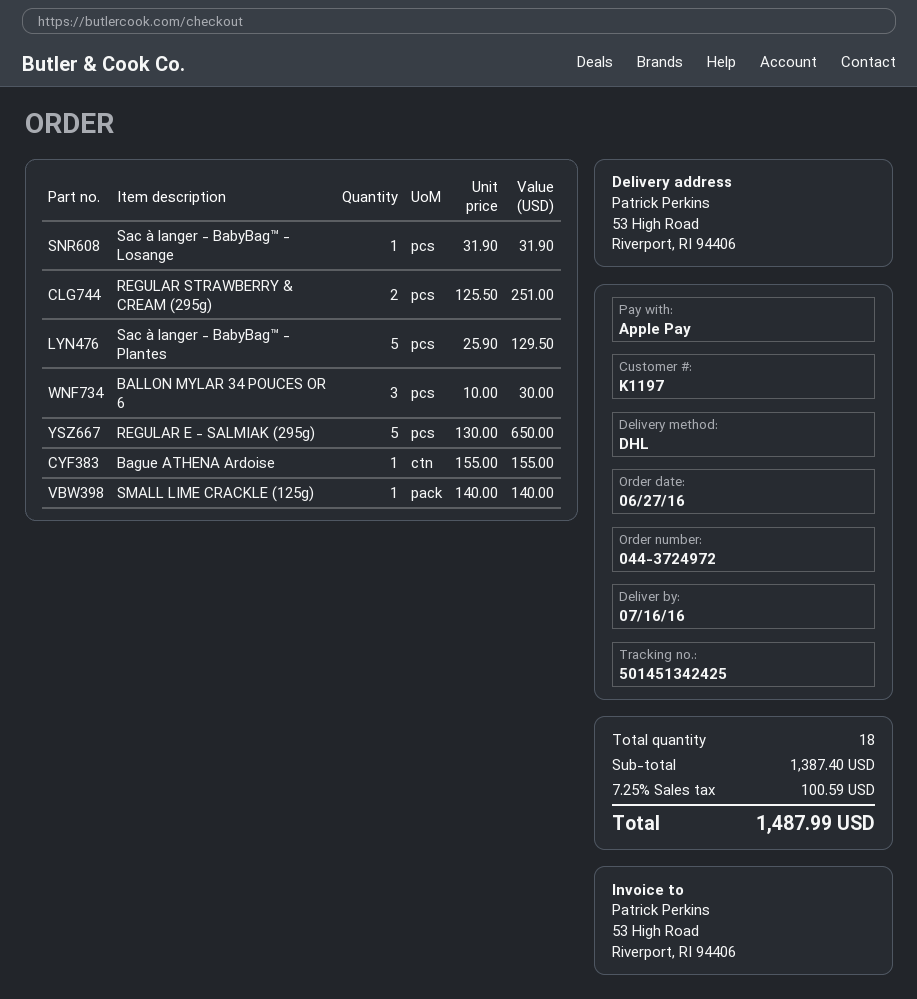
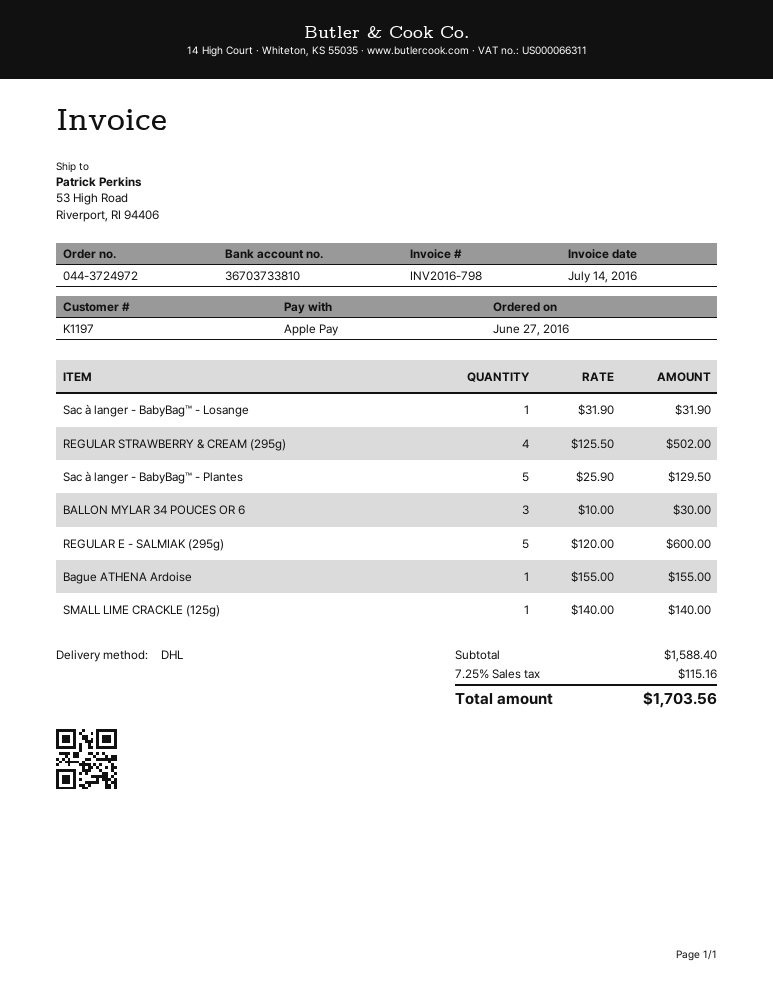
REGULAR STRAWBERRY & CREAM (295g): 2 x 125.50 = 251.00 -> 4 x 125.50 = 502.00
REGULAR E - SALMIAK (295g): 5 x 130.00 = 650.00 -> 5 x 120.00 = 600.00
subtotal: 1387.40 -> 1588.40
tax: 7.25% = 100.59 -> 7.25% = 115.16
total: 1487.99 -> 1703.56

